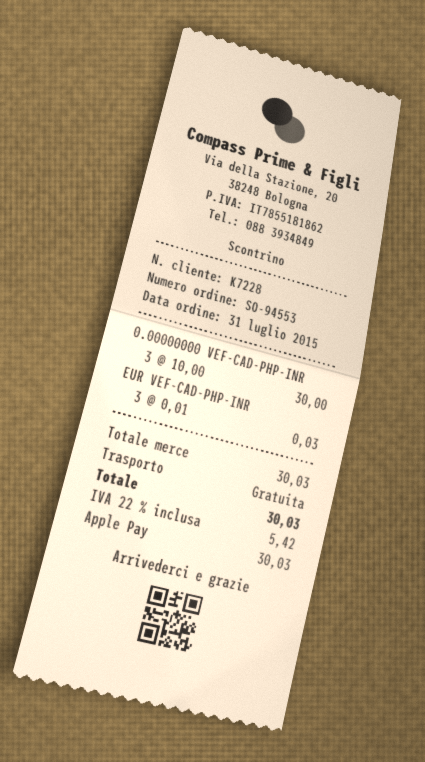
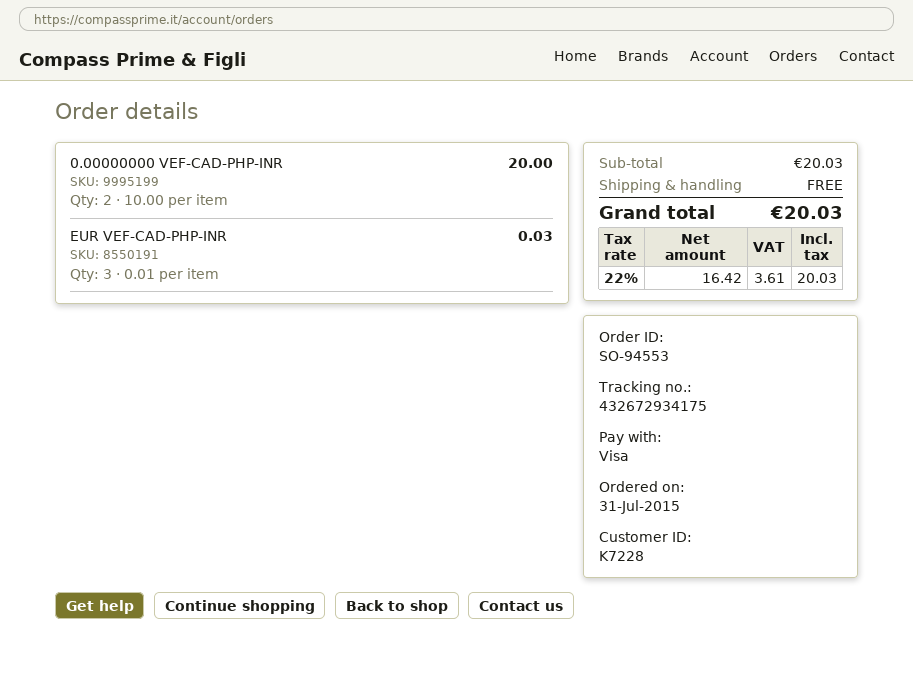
payment method: Apple Pay -> Visa
0.00000000 VEF-CAD-PHP-INR: 3 x 10.00 = 30.00 -> 2 x 10.00 = 20.00
subtotal: 30.03 -> 20.03
tax: 22% = 5.42 -> 22% = 3.61
total: 30.03 -> 20.03

